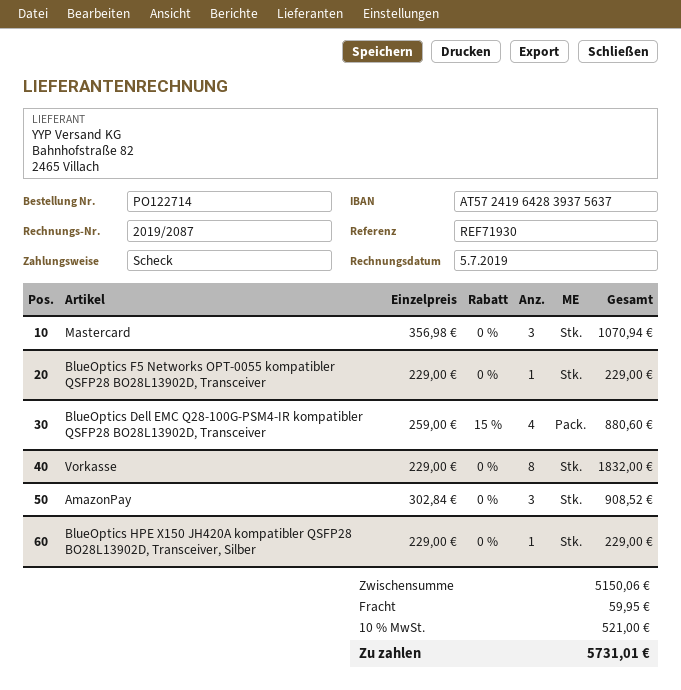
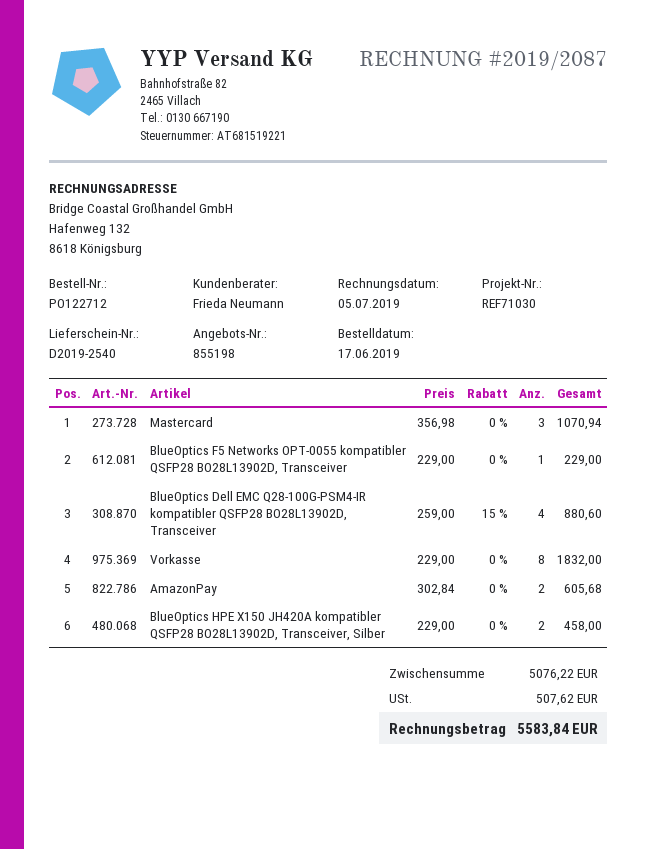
order number: PO122714 -> PO122712
reference: REF71930 -> REF71030
AmazonPay: 3 x 302.84 = 908.52 -> 2 x 302.84 = 605.68
BlueOptics HPE X150 JH420A kompatibler QSFP28 BO28L13902D, Transceiver, Silber: 1 x 229.00 = 229.00 -> 2 x 229.00 = 458.00
subtotal: 5150.06 -> 5076.22
shipping: 59.95 -> none
tax: 521.00 -> 507.62
total: 5731.01 -> 5583.84

